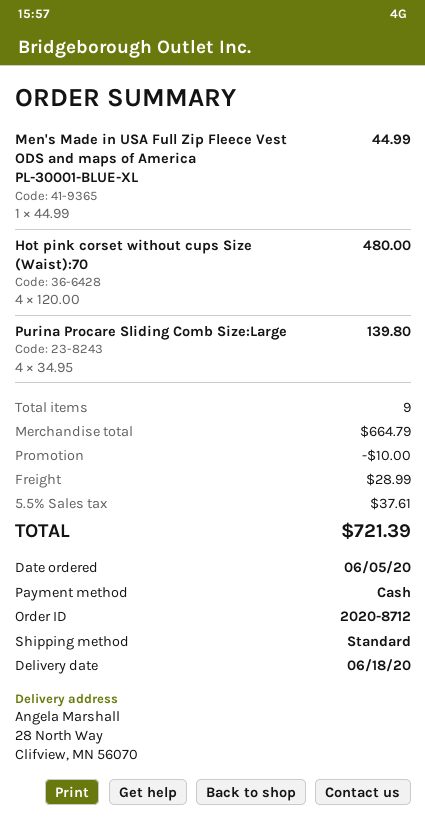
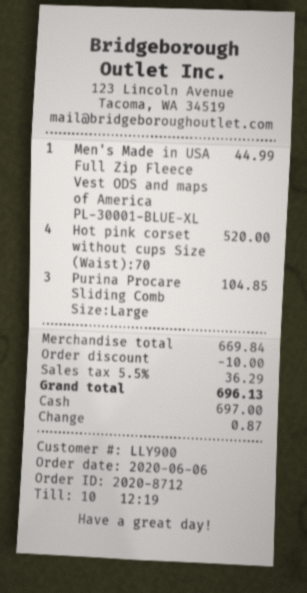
order date: 2020-06-05 -> 2020-06-06
Hot pink corset without cups Size (Waist):70: 4 for 480.00 -> 4 for 520.00
Purina Procare Sliding Comb Size:Large: 4 for 139.80 -> 3 for 104.85
subtotal: 664.79 -> 669.84
shipping: 28.99 -> none
tax: 5.5% = 37.61 -> 5.5% = 36.29
total: 721.39 -> 696.13

